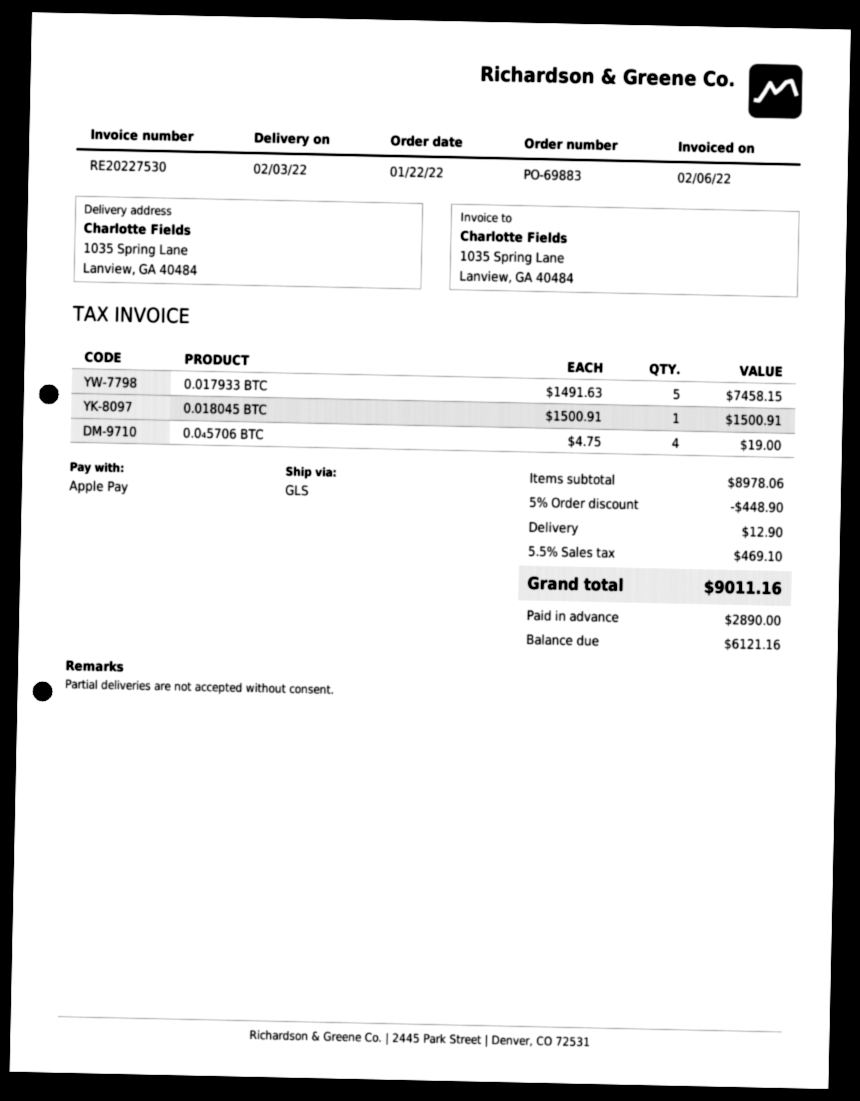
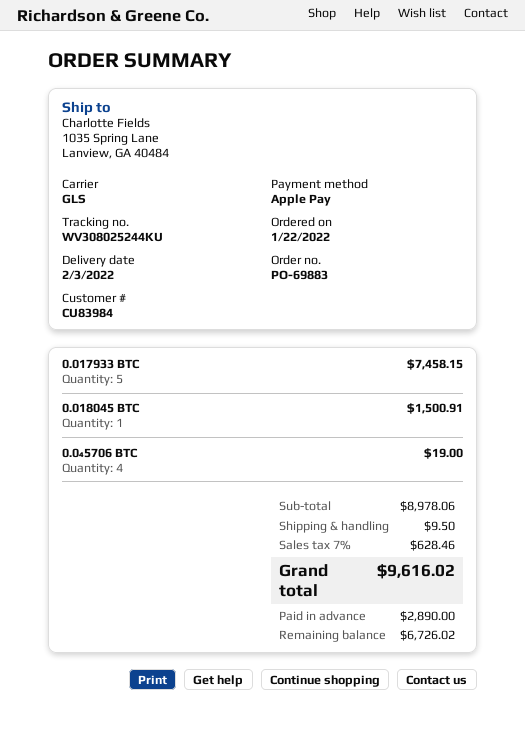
discount: 5% = 448.90 -> none
shipping: 12.90 -> 9.50
tax: 5.5% = 469.10 -> 7% = 628.46
total: 9011.16 -> 9616.02
balance: 6121.16 -> 6726.02

